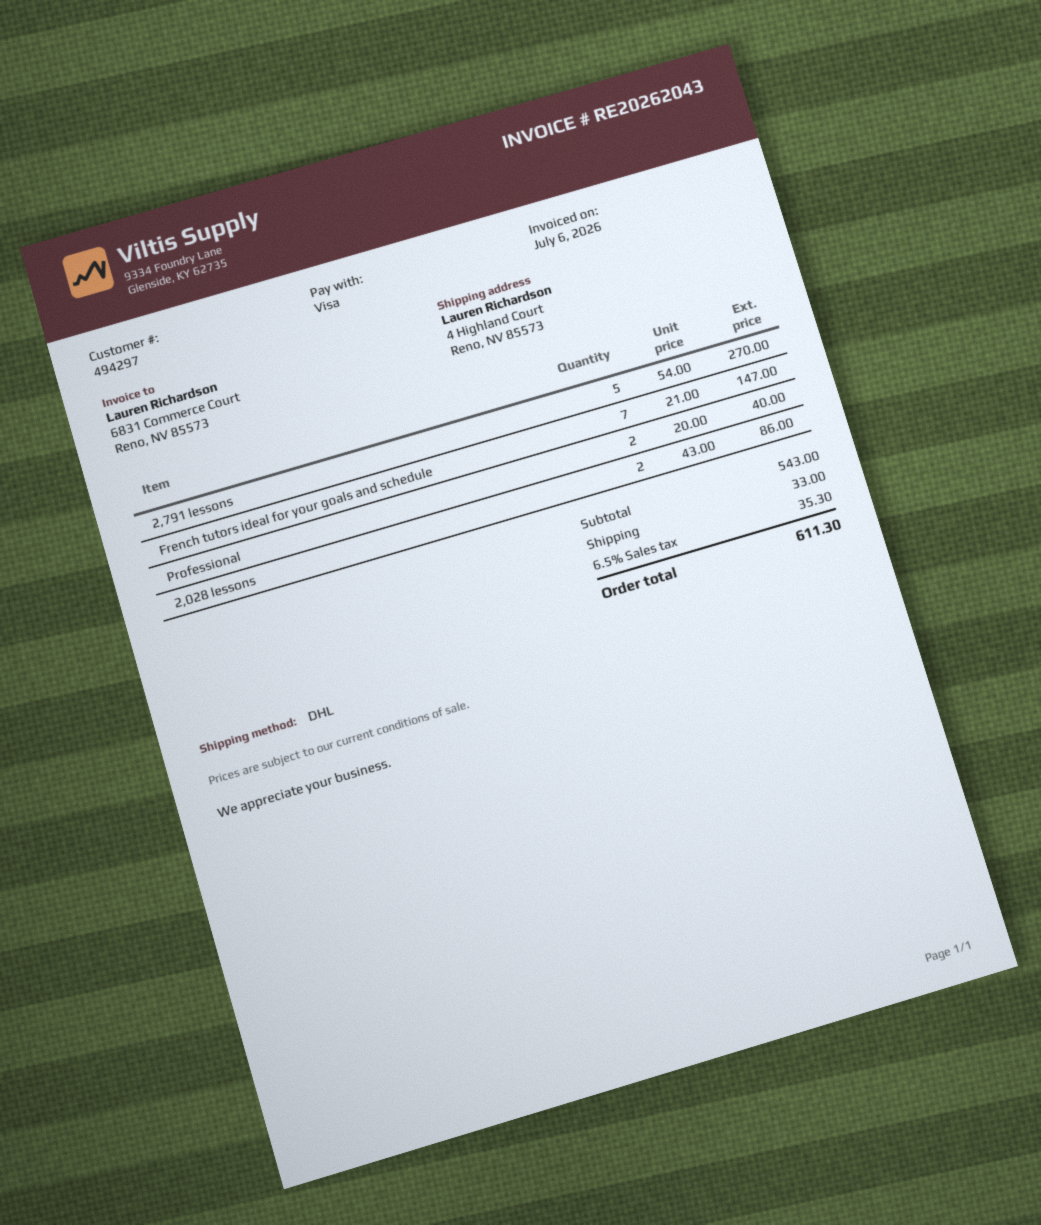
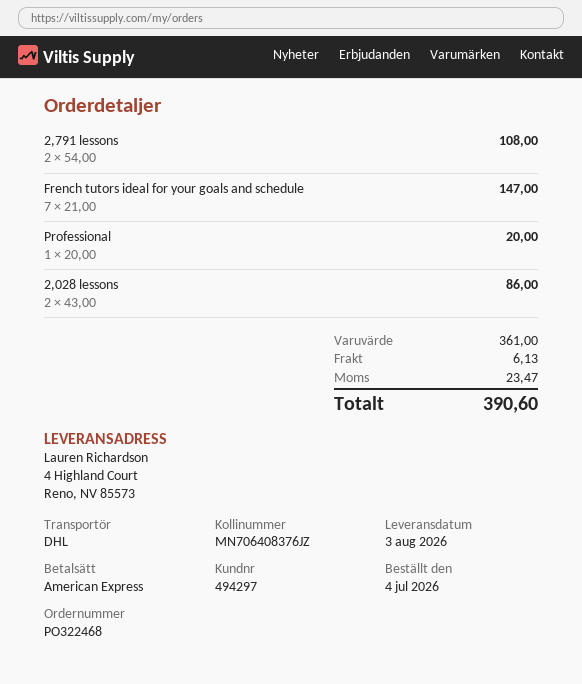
payment method: Visa -> American Express
2,791 lessons: 5 x 54.00 = 270.00 -> 2 x 54.00 = 108.00
Professional: 2 x 20.00 = 40.00 -> 1 x 20.00 = 20.00
subtotal: 543.00 -> 361.00
shipping: 33.00 -> 6.13
tax: 35.30 -> 23.47
total: 611.30 -> 390.60

